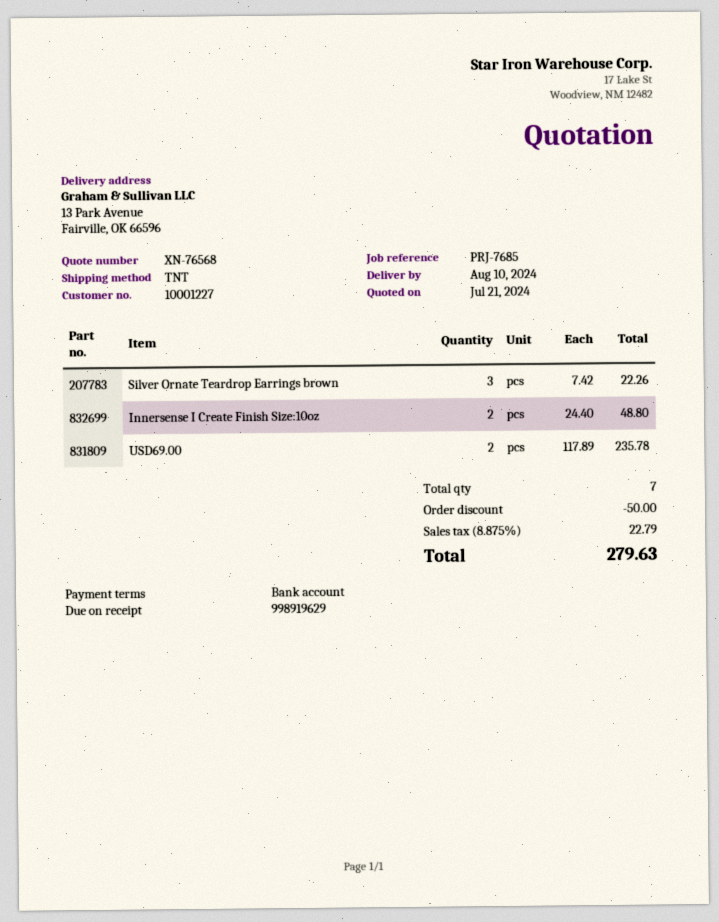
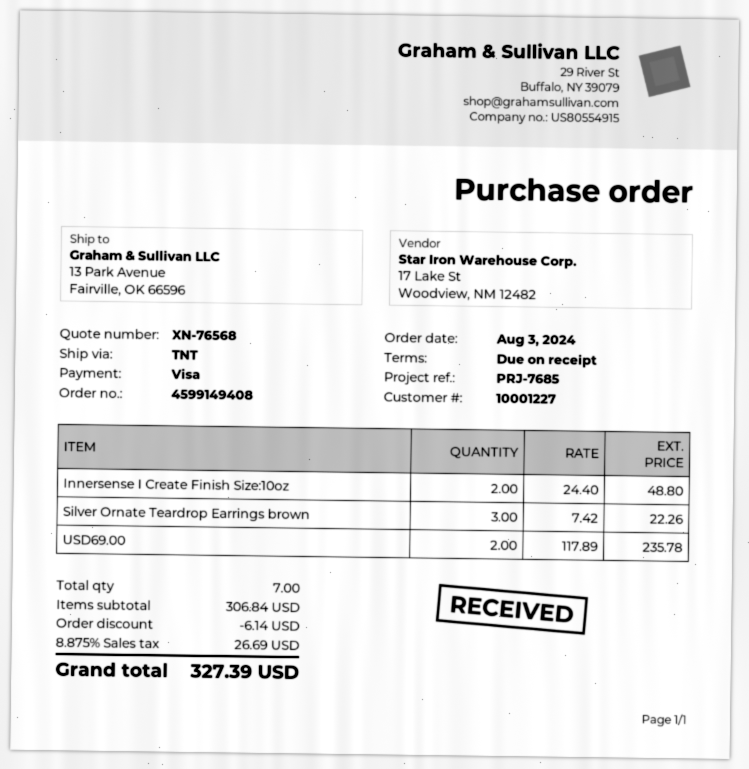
discount: 50.00 -> 6.14
tax: 8.875% = 22.79 -> 8.875% = 26.69
total: 279.63 -> 327.39

